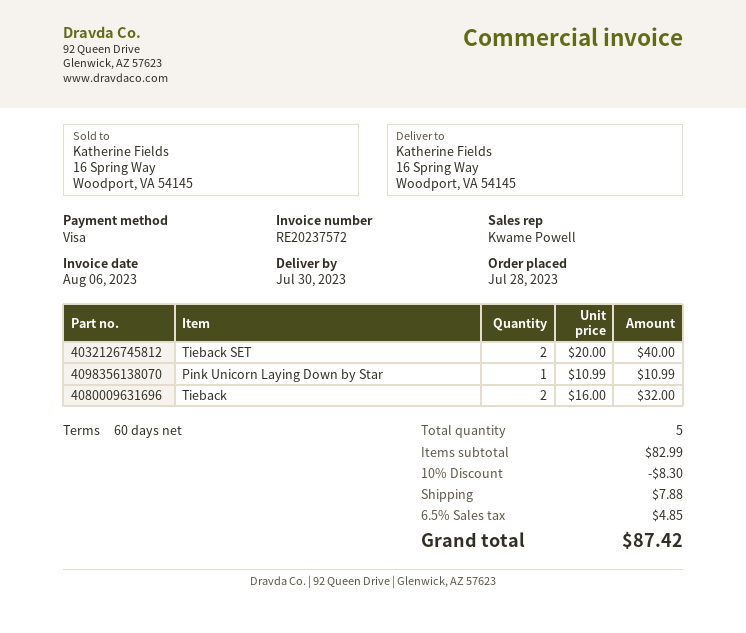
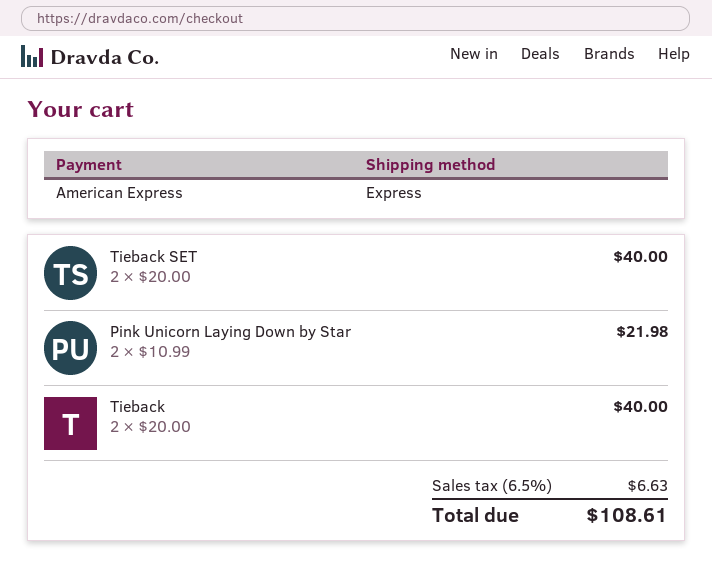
payment method: Visa -> American Express
Pink Unicorn Laying Down by Star: 1 x 10.99 = 10.99 -> 2 x 10.99 = 21.98
Tieback: 2 x 16.00 = 32.00 -> 2 x 20.00 = 40.00
discount: 10% = 8.30 -> none
shipping: 7.88 -> none
tax: 6.5% = 4.85 -> 6.5% = 6.63
total: 87.42 -> 108.61

